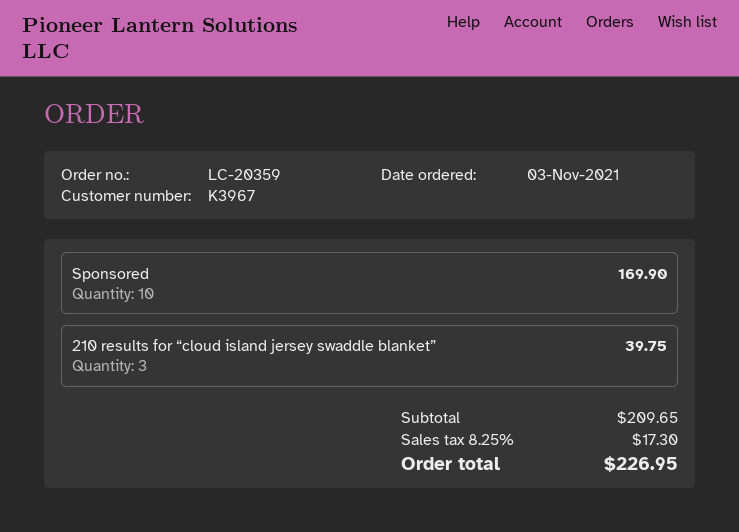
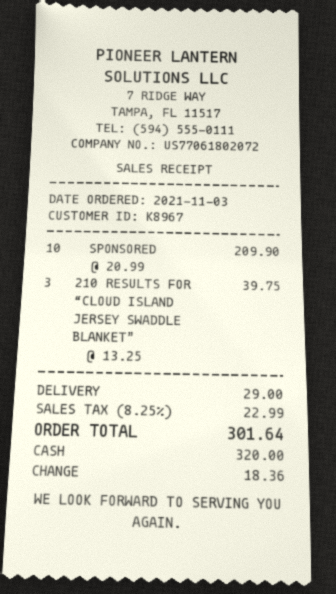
customer number: K3967 -> K8967
Sponsored: 10 for 169.90 -> 10 for 209.90
shipping: none -> 29.00
tax: 8.25% = 17.30 -> 8.25% = 22.99
total: 226.95 -> 301.64

